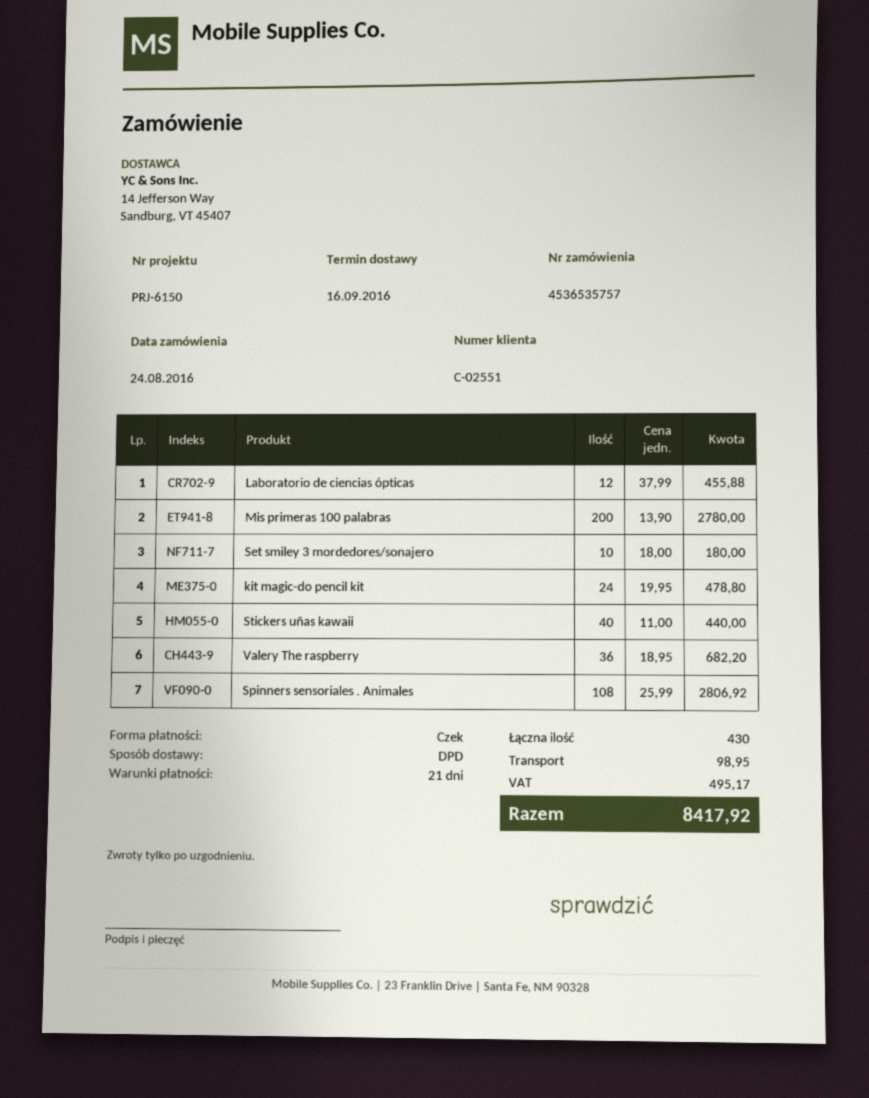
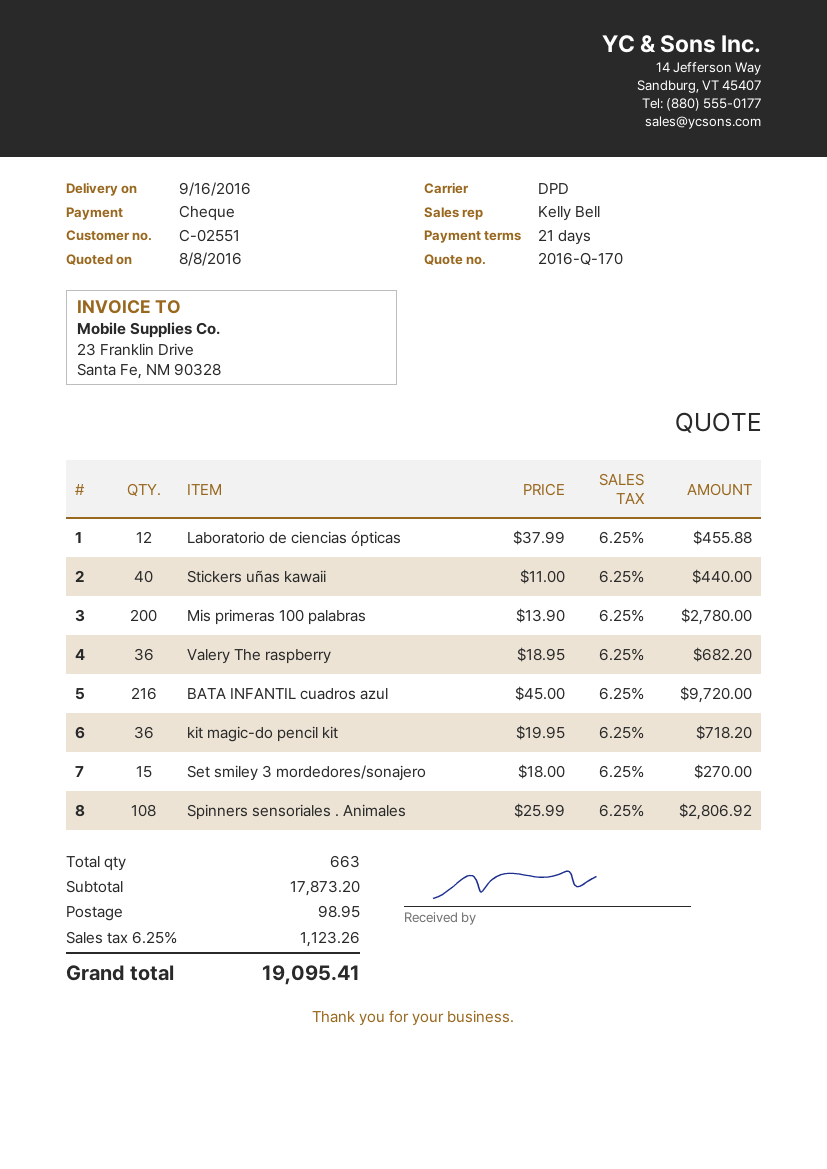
Set smiley 3 mordedores/sonajero: 10 x 18.00 = 180.00 -> 15 x 18.00 = 270.00
kit magic-do pencil kit: 24 x 19.95 = 478.80 -> 36 x 19.95 = 718.20
BATA INFANTIL cuadros azul: none -> 216 x 45.00 = 9720.00
total quantity: 430 -> 663
tax: 495.17 -> 1123.26
total: 8417.92 -> 19095.41

